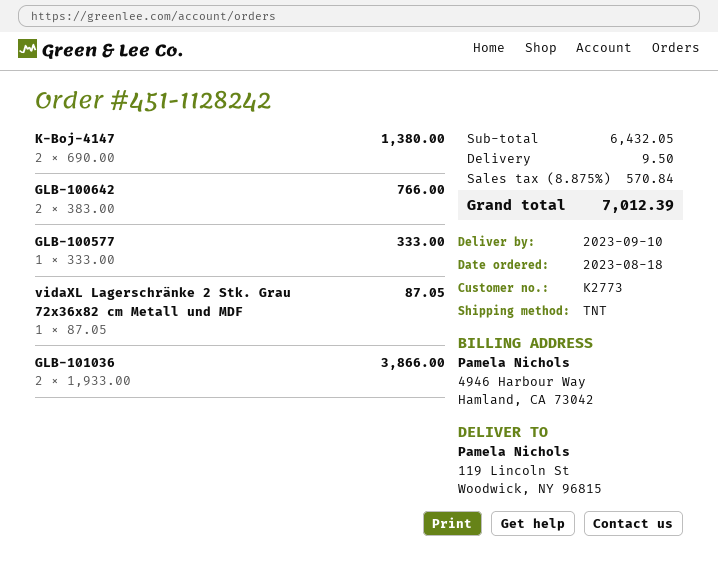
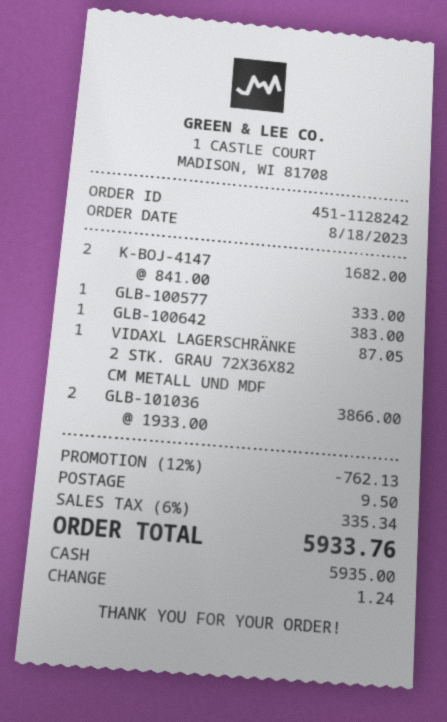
K-Boj-4147: 2 x 690.00 = 1380.00 -> 2 x 841.00 = 1682.00
GLB-100642: 2 x 383.00 = 766.00 -> 1 x 383.00 = 383.00
discount: none -> 12% = 762.13
tax: 8.875% = 570.84 -> 6% = 335.34
total: 7012.39 -> 5933.76

